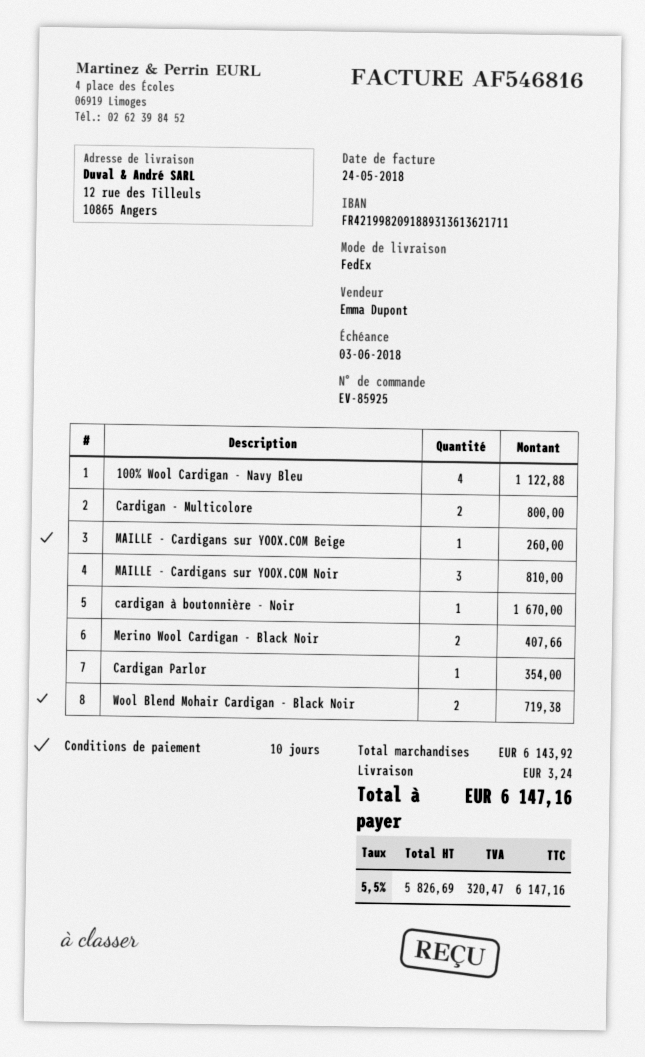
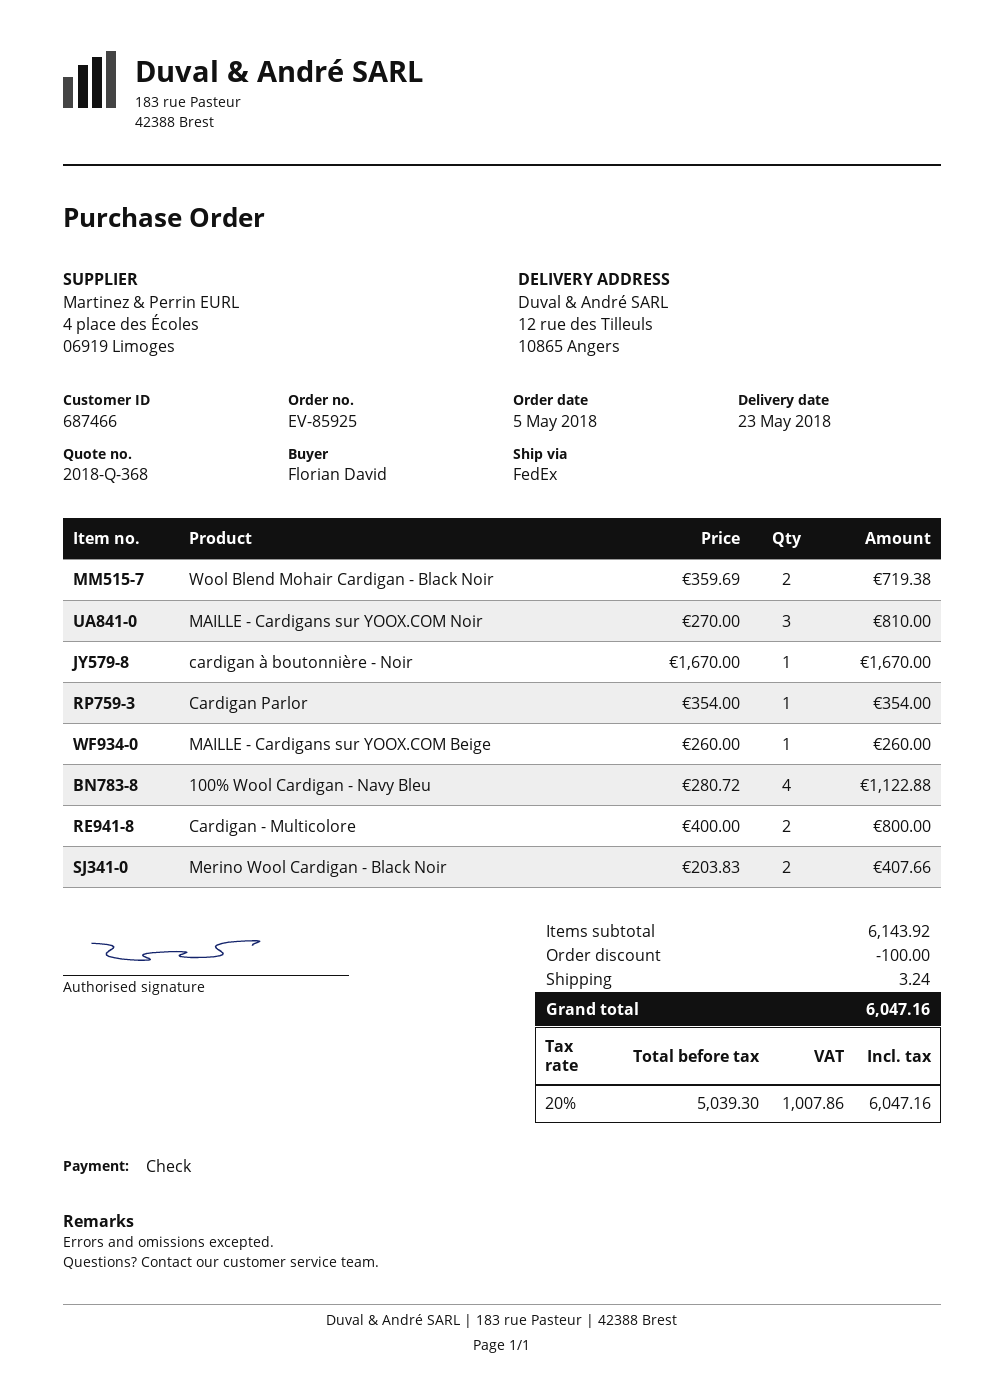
discount: none -> 100.00
net: 5826.69 -> 5039.30
tax: 5.5% = 320.47 -> 20% = 1007.86
total: 6147.16 -> 6047.16

